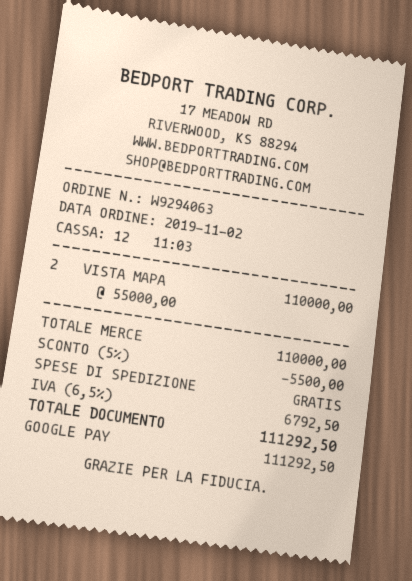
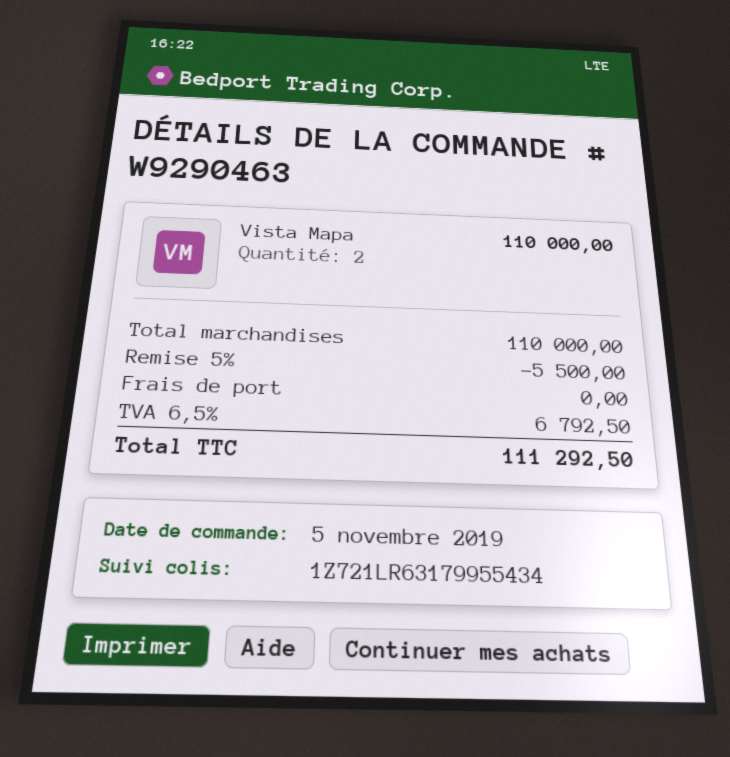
order number: W9294063 -> W9290463
order date: 2019-11-02 -> 2019-11-05

